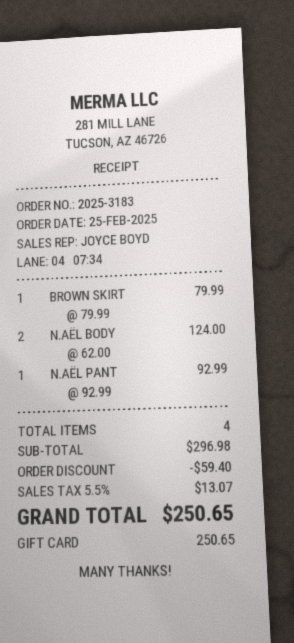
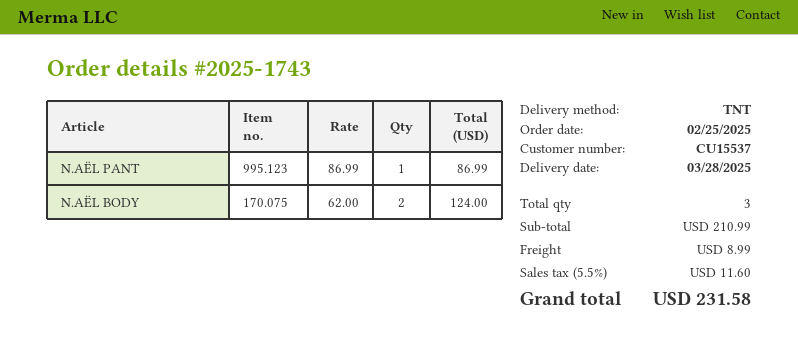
order number: 2025-3183 -> 2025-1743
BROWN SKIRT: 1 x 79.99 = 79.99 -> none
N.AËL PANT: 1 x 92.99 = 92.99 -> 1 x 86.99 = 86.99
total quantity: 4 -> 3
subtotal: 296.98 -> 210.99
discount: 59.40 -> none
shipping: none -> 8.99
tax: 5.5% = 13.07 -> 5.5% = 11.60
total: 250.65 -> 231.58

